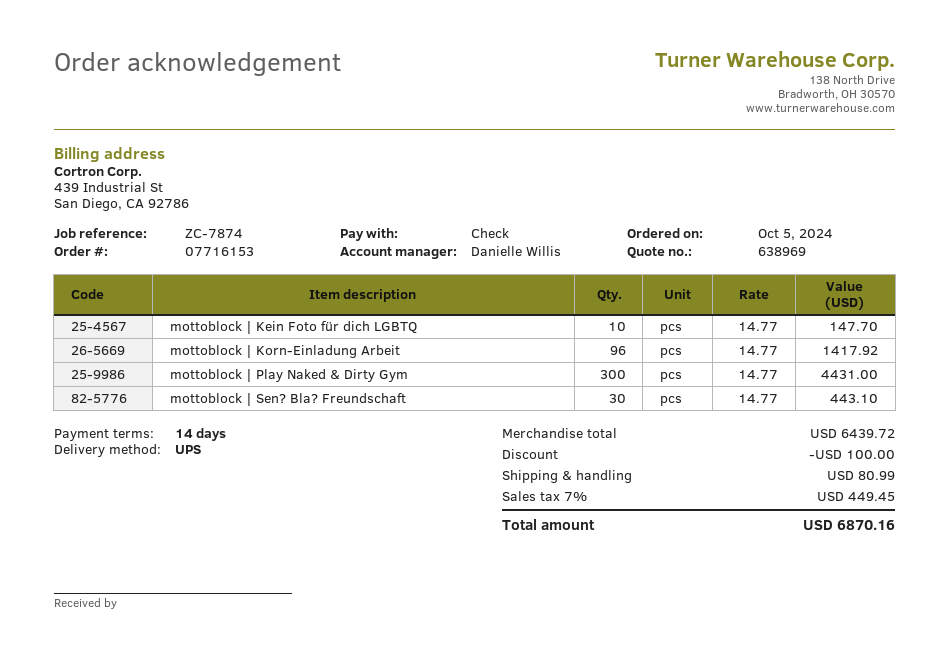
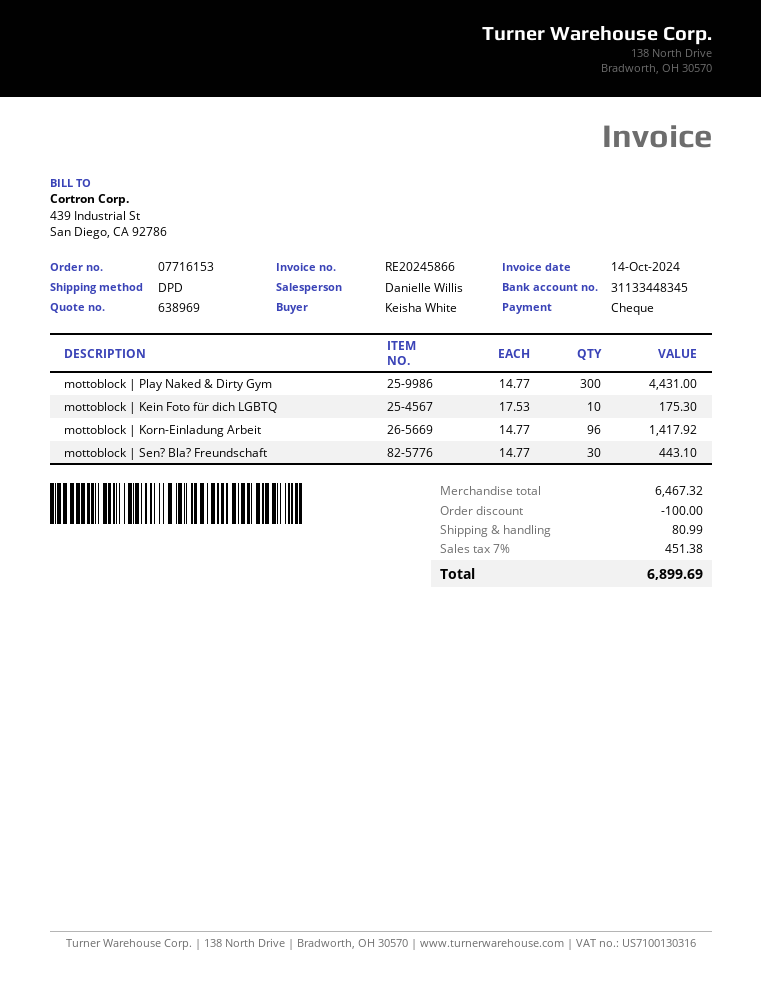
shipping method: UPS -> DPD
mottoblock | Kein Foto für dich LGBTQ: 10 x 14.77 = 147.70 -> 10 x 17.53 = 175.30
subtotal: 6439.72 -> 6467.32
tax: 7% = 449.45 -> 7% = 451.38
total: 6870.16 -> 6899.69

